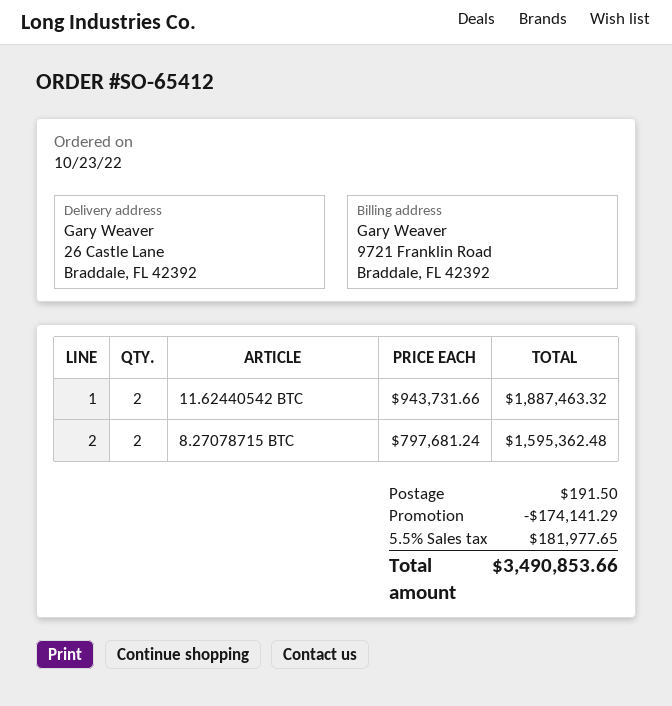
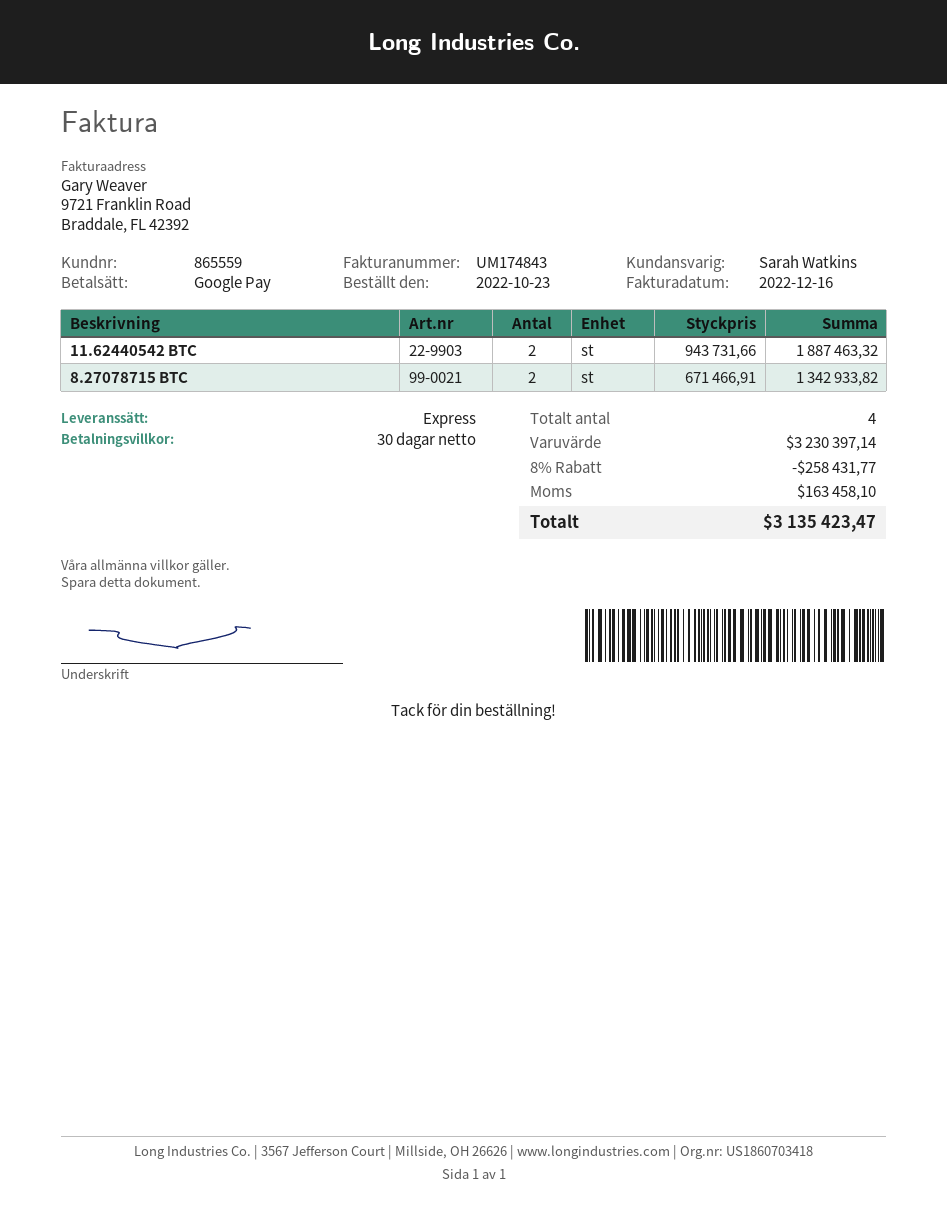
8.27078715 BTC: 2 x 797681.24 = 1595362.48 -> 2 x 671466.91 = 1342933.82
discount: 174141.29 -> 258431.77
shipping: 191.50 -> none
tax: 181977.65 -> 163458.10
total: 3490853.66 -> 3135423.47

